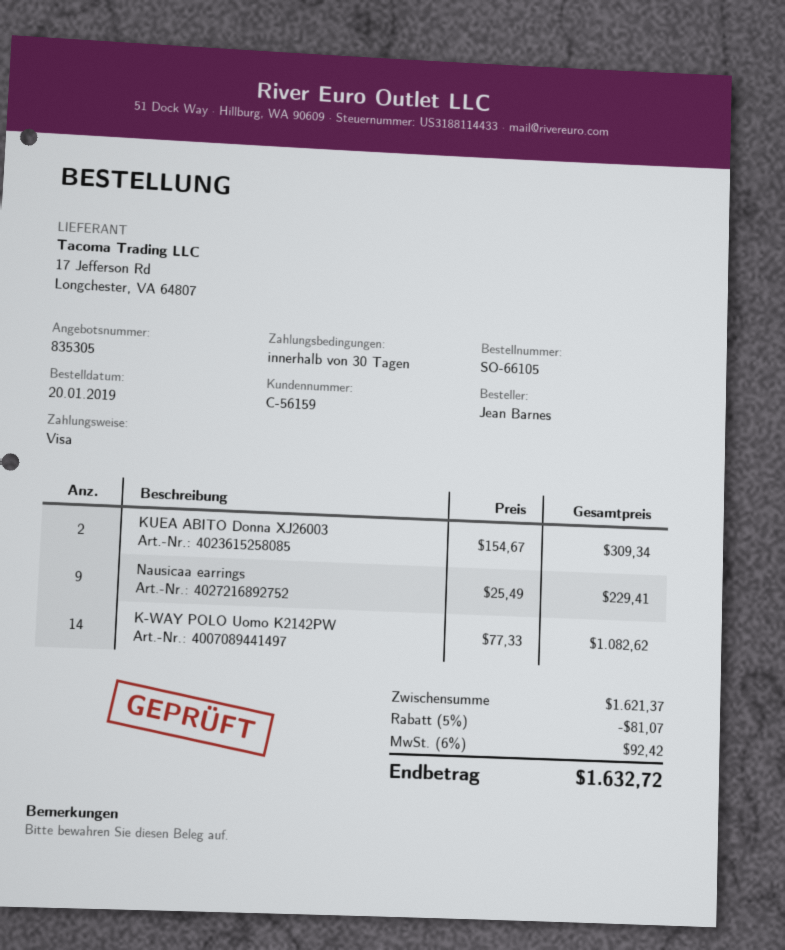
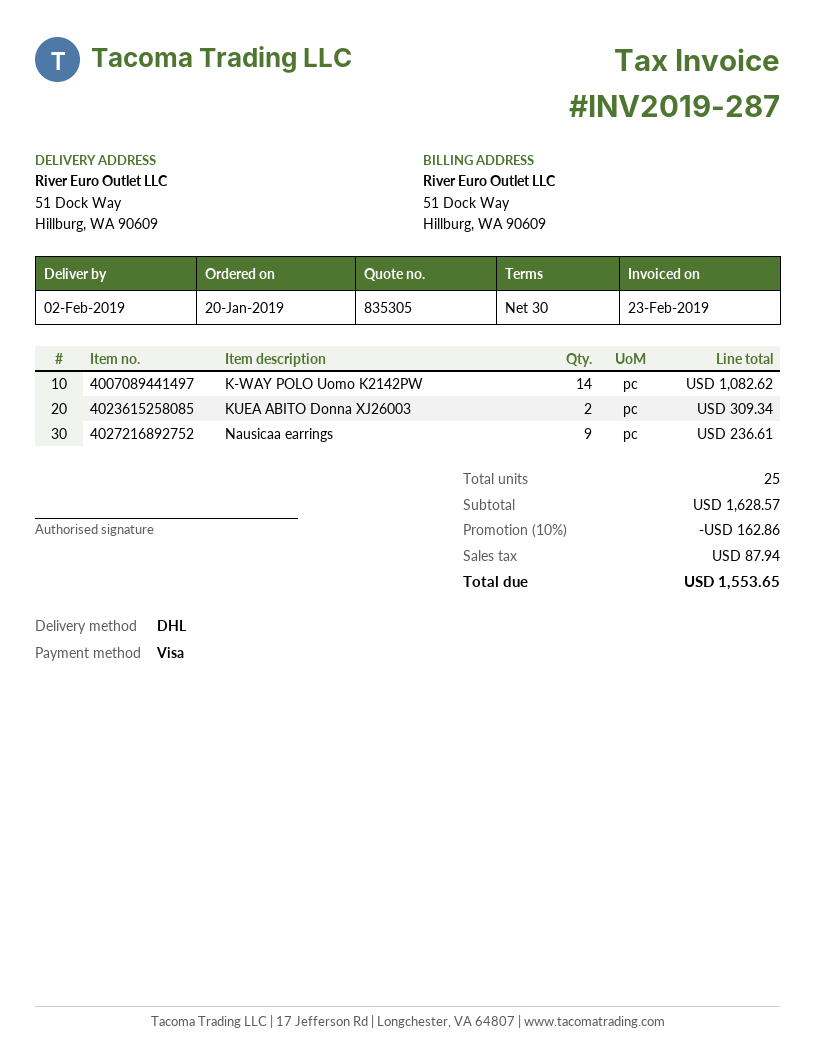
Nausicaa earrings: 9 for 229.41 -> 9 for 236.61
subtotal: 1621.37 -> 1628.57
discount: 5% = 81.07 -> 10% = 162.86
tax: 92.42 -> 87.94
total: 1632.72 -> 1553.65

